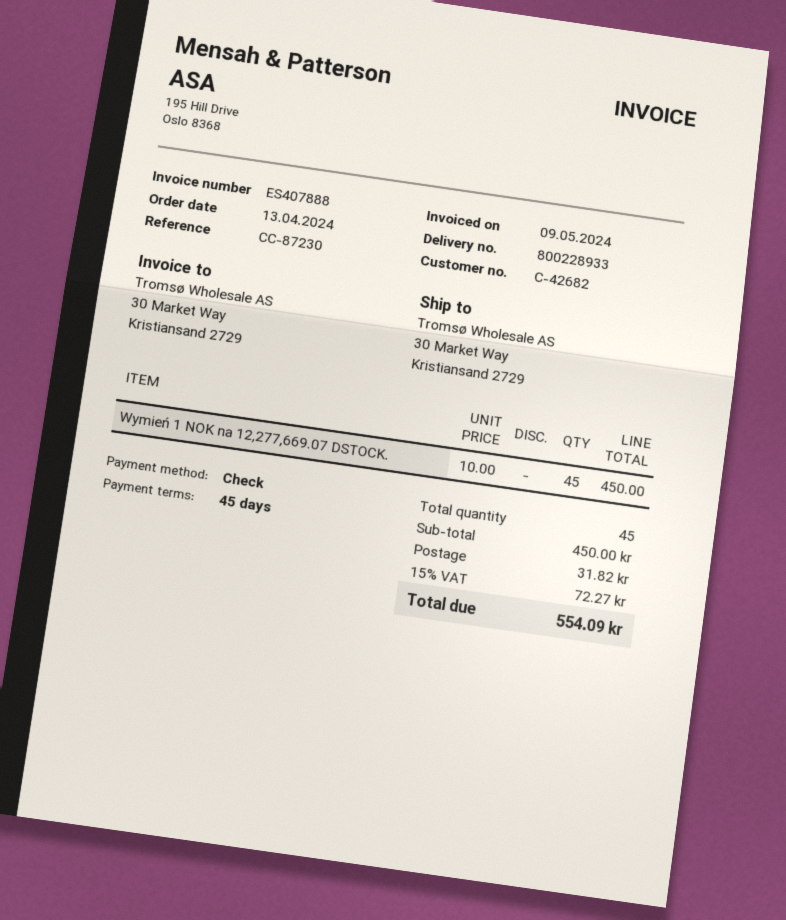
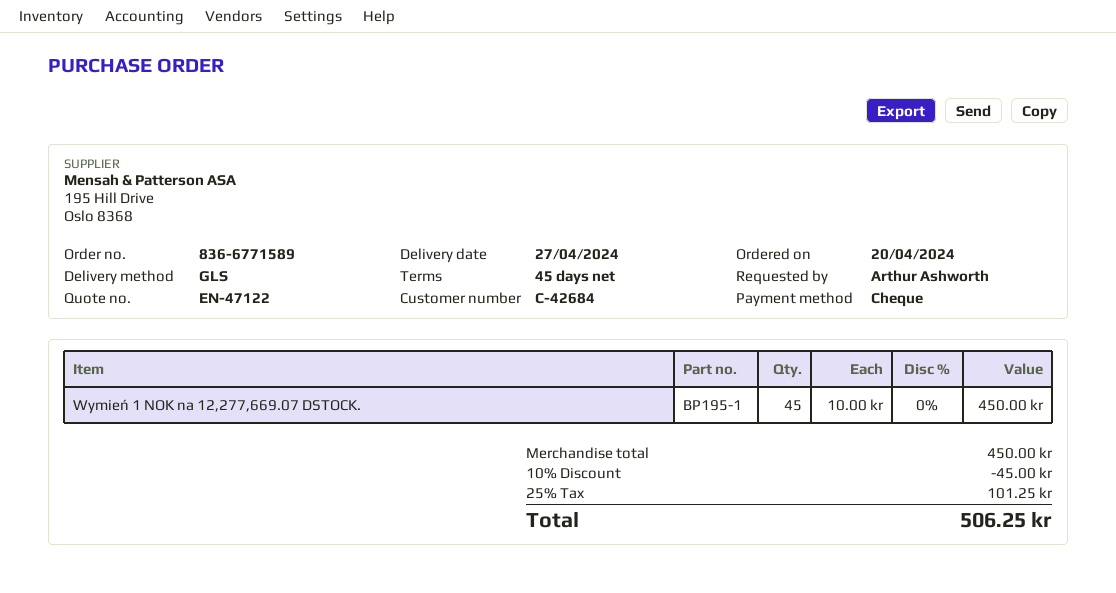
order date: 2024-04-13 -> 2024-04-20
customer number: C-42682 -> C-42684
discount: none -> 10% = 45.00
shipping: 31.82 -> none
tax: 15% = 72.27 -> 25% = 101.25
total: 554.09 -> 506.25

